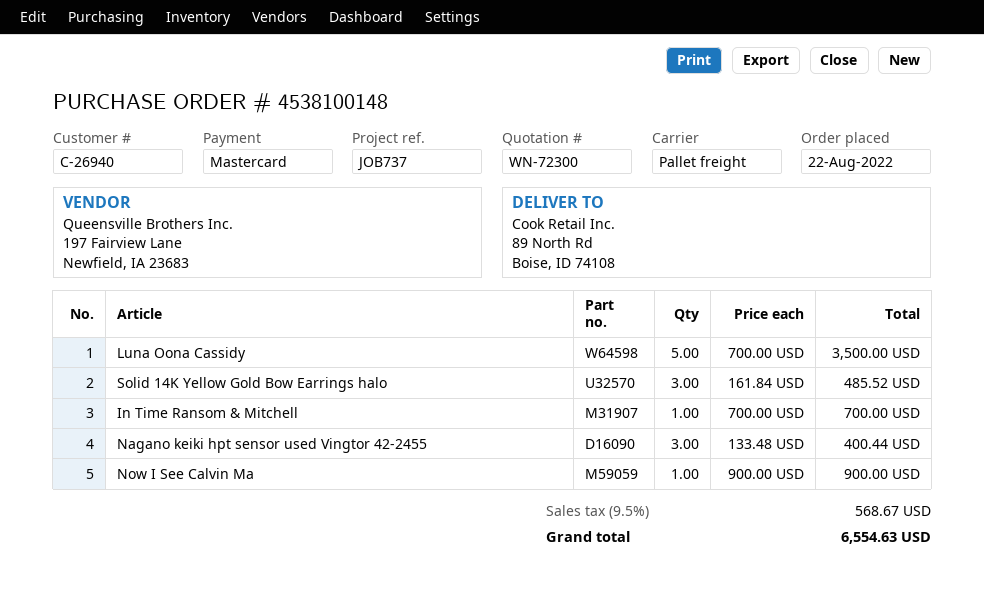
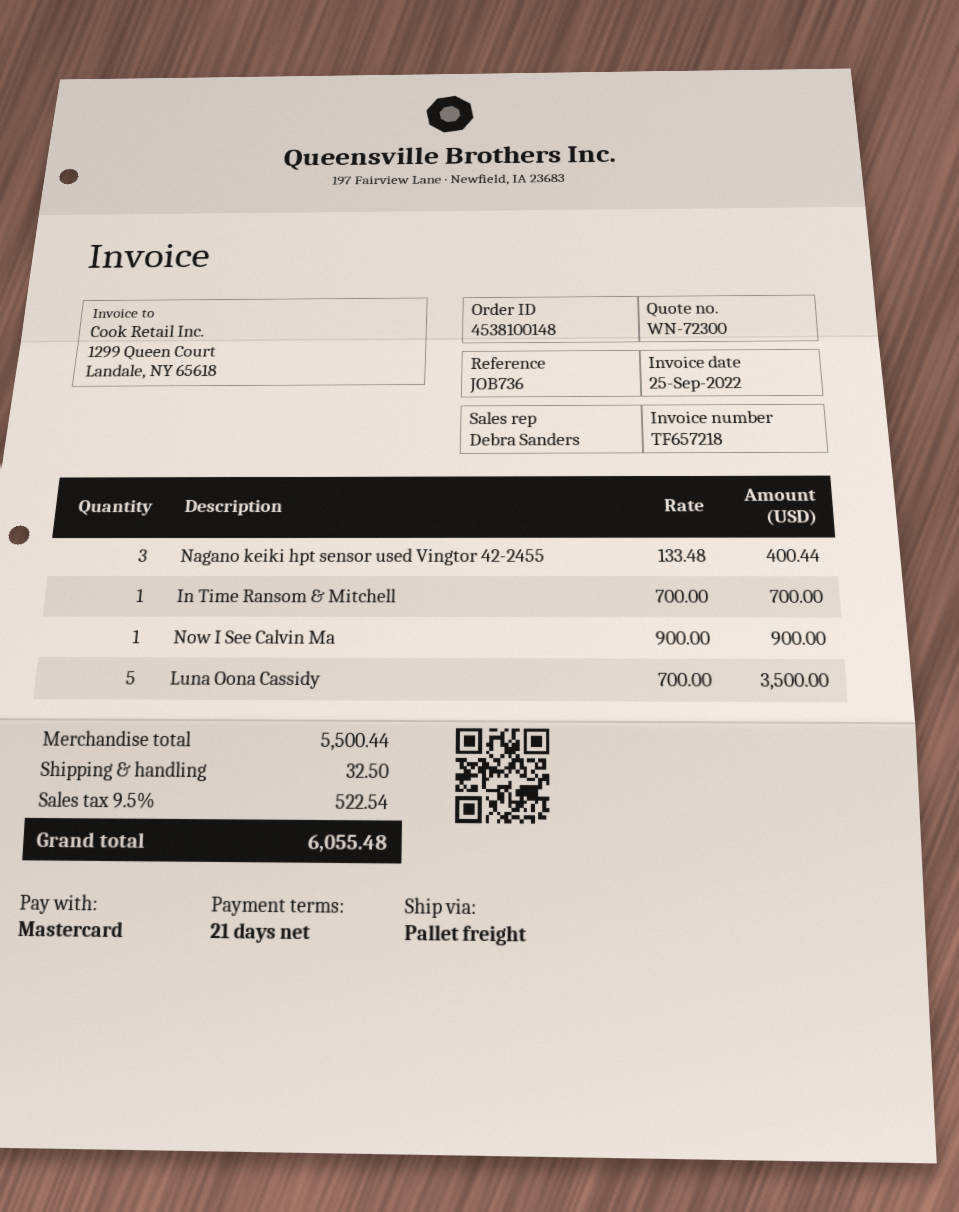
reference: JOB737 -> JOB736
Solid 14K Yellow Gold Bow Earrings halo: 3 x 161.84 = 485.52 -> none
shipping: none -> 32.50
tax: 9.5% = 568.67 -> 9.5% = 522.54
total: 6554.63 -> 6055.48

